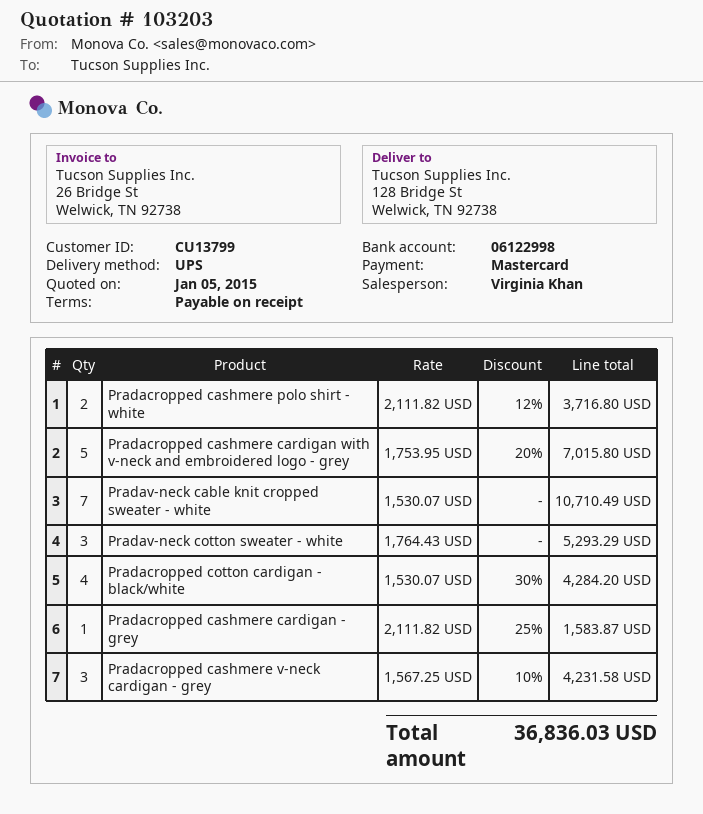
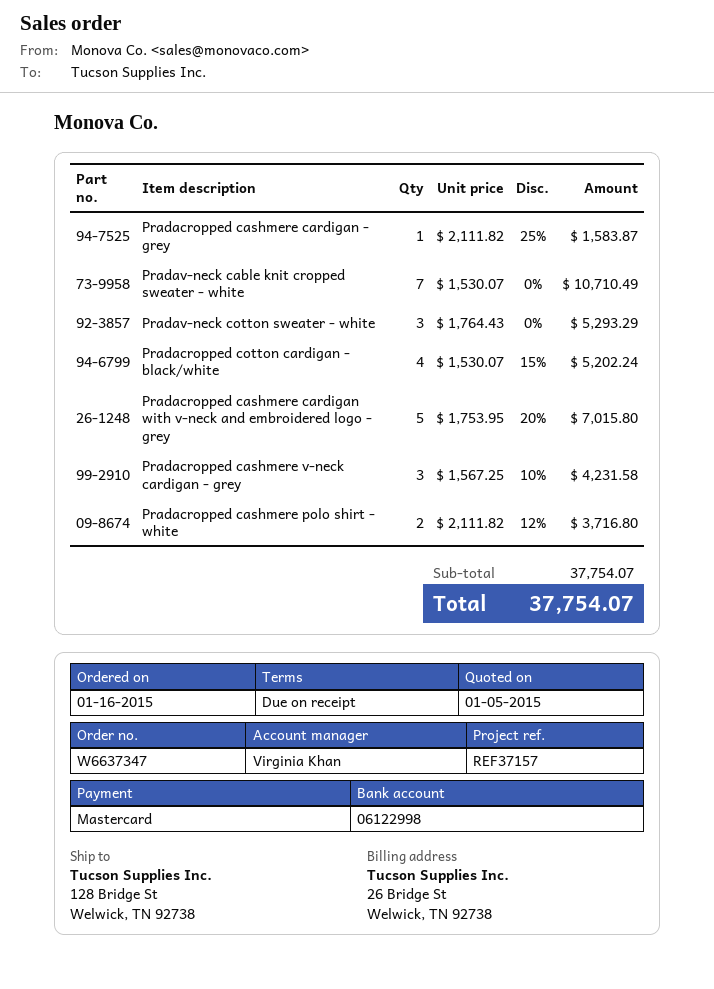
Pradacropped cotton cardigan - black/white: 4 x 1530.07 - 30% = 4284.20 -> 4 x 1530.07 - 15% = 5202.24
total: 36836.03 -> 37754.07

